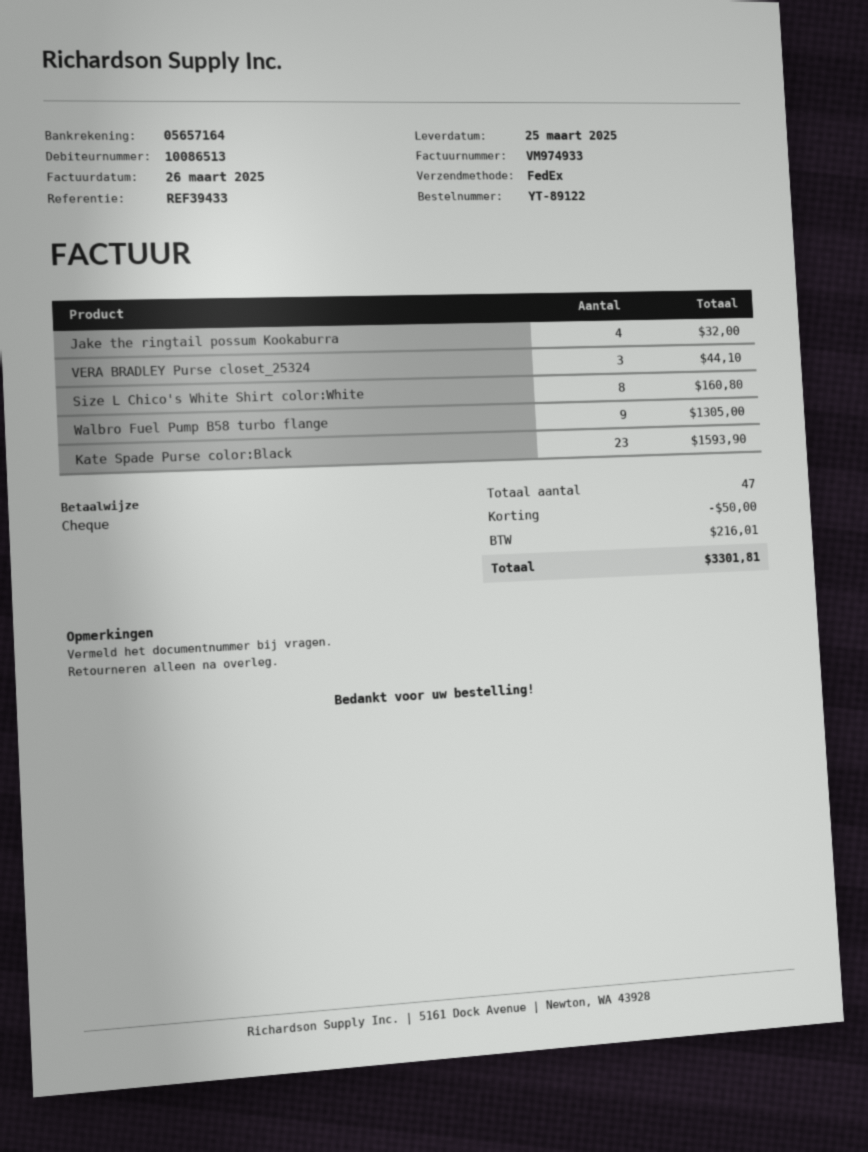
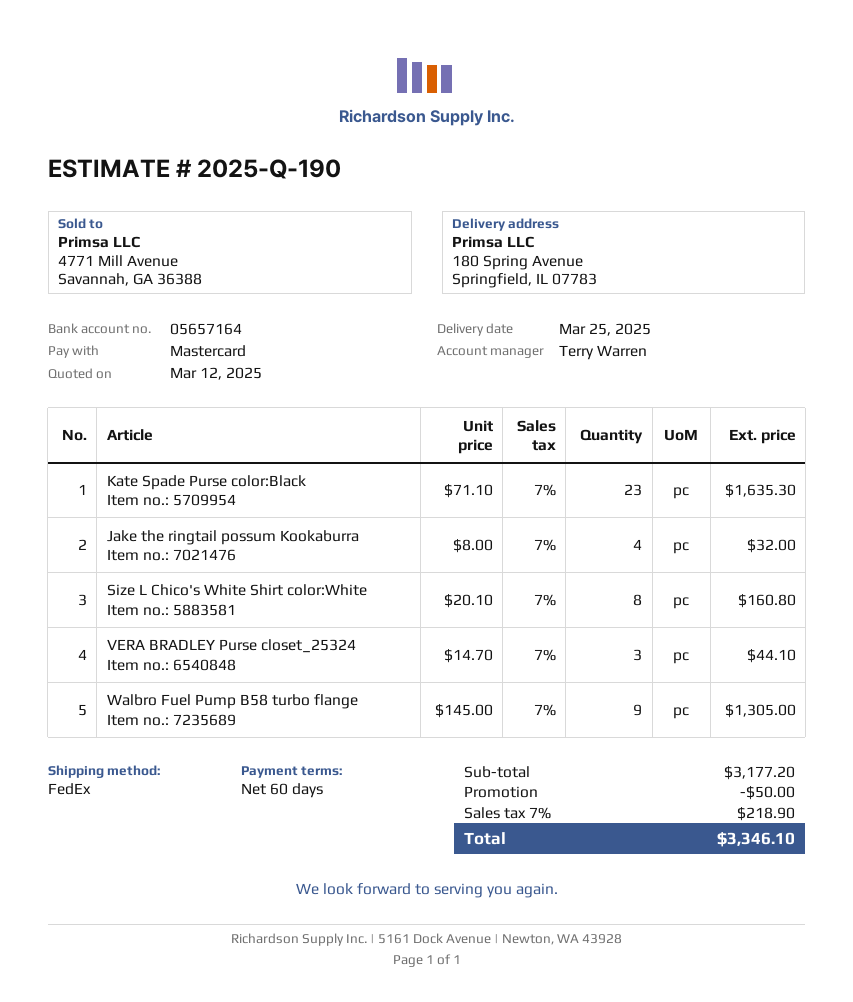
payment method: cheque -> Mastercard
Kate Spade Purse color:Black: 23 for 1593.90 -> 23 for 1635.30
tax: 216.01 -> 218.90
total: 3301.81 -> 3346.10

